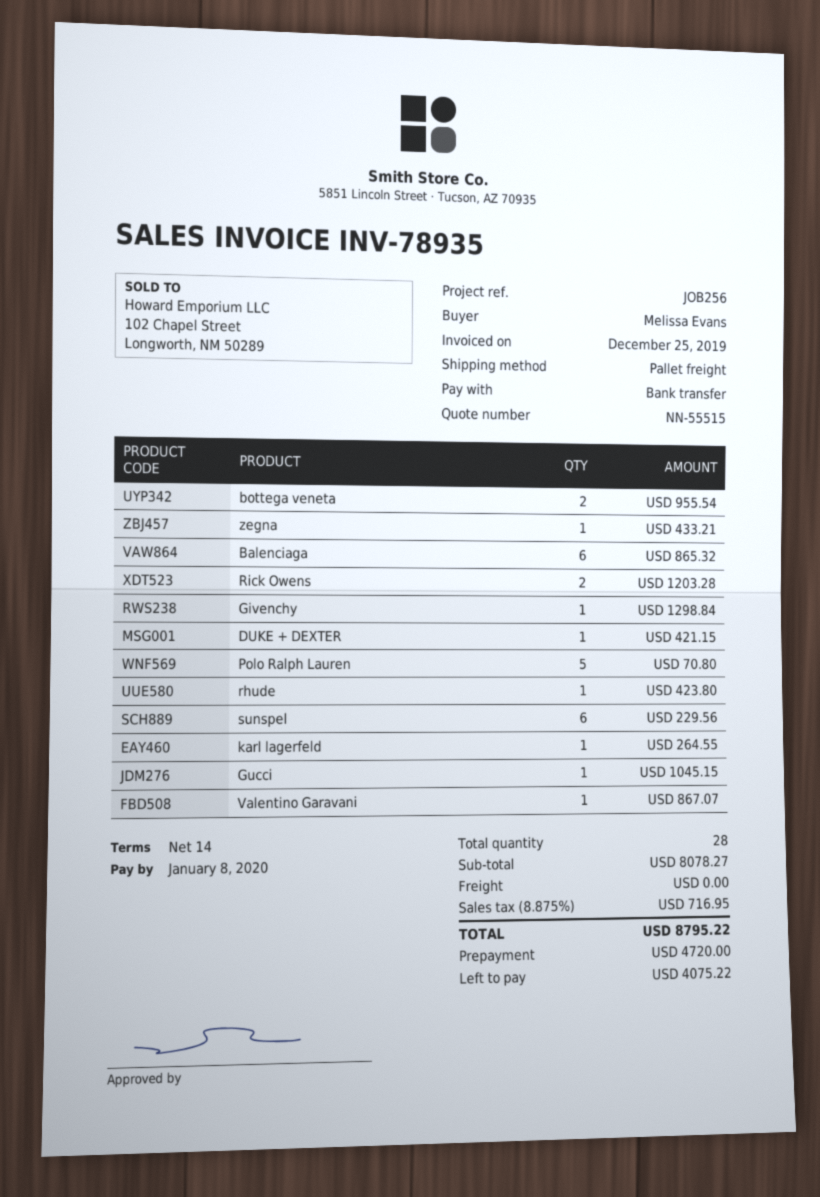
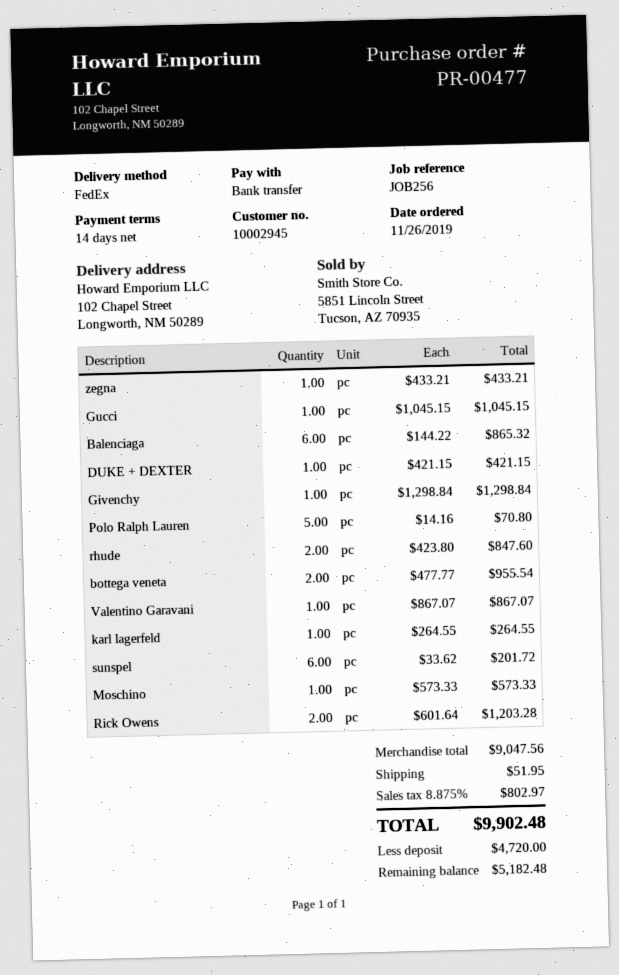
shipping method: pallet freight -> FedEx
rhude: 1 for 423.80 -> 2 for 847.60
sunspel: 6 for 229.56 -> 6 for 201.72
Moschino: none -> 1 for 573.33
subtotal: 8078.27 -> 9047.56
shipping: 0.00 -> 51.95
tax: 8.875% = 716.95 -> 8.875% = 802.97
total: 8795.22 -> 9902.48
balance: 4075.22 -> 5182.48

